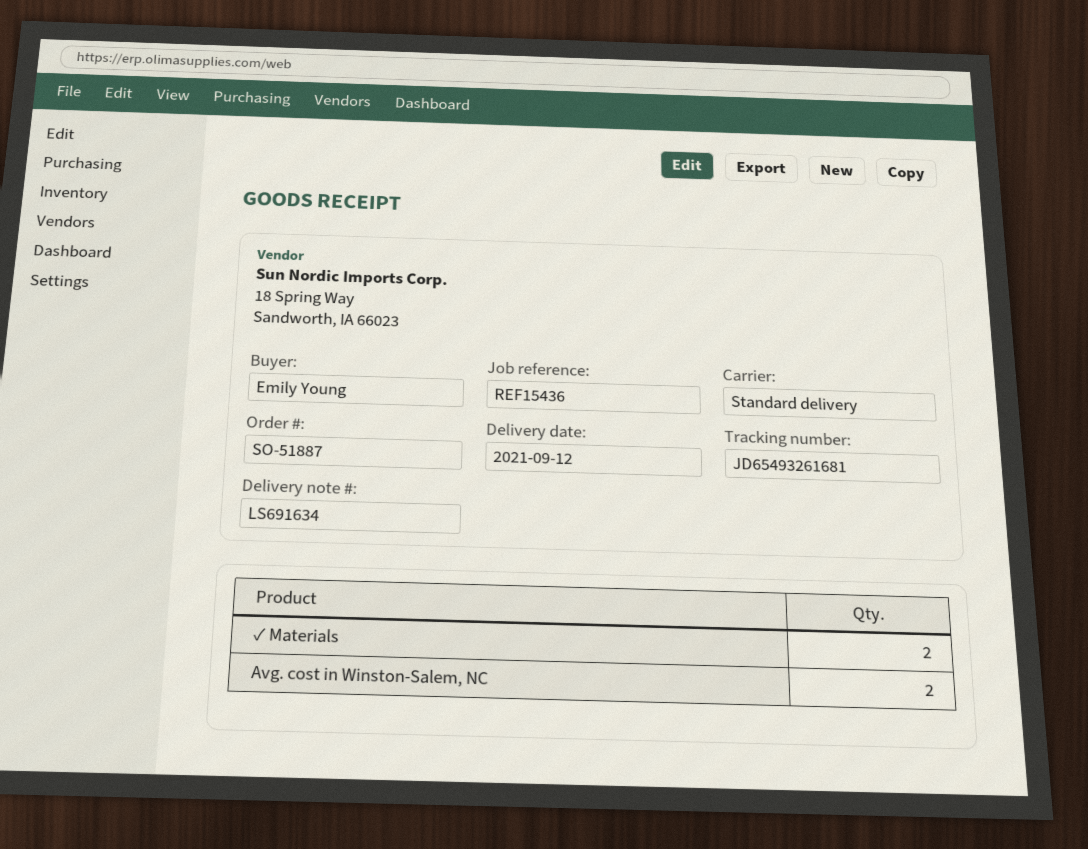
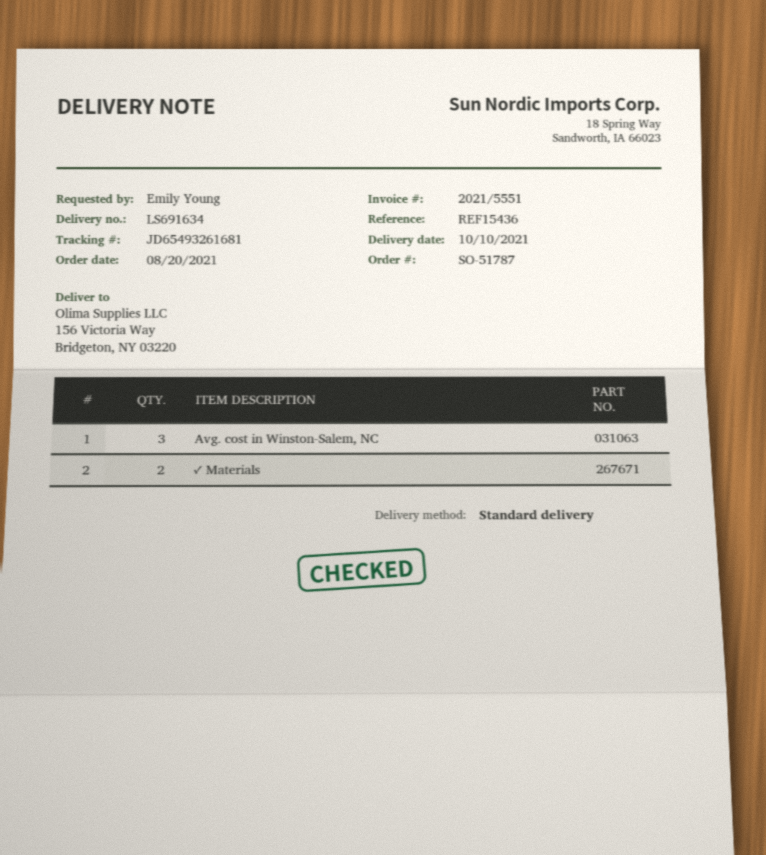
order number: SO-51887 -> SO-51787
delivery date: 2021-09-12 -> 2021-10-10
Avg. cost in Winston-Salem, NC: 2 -> 3

